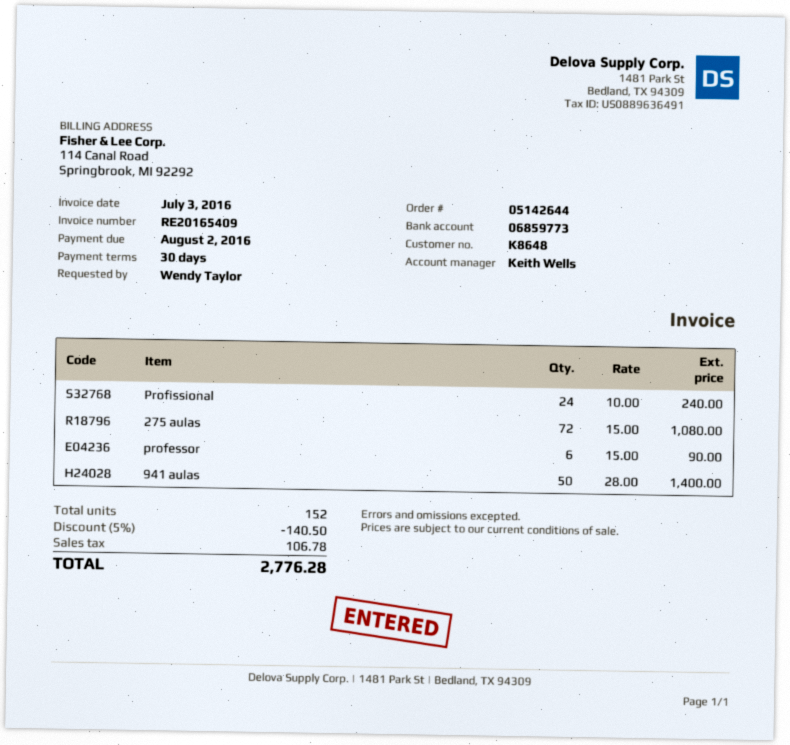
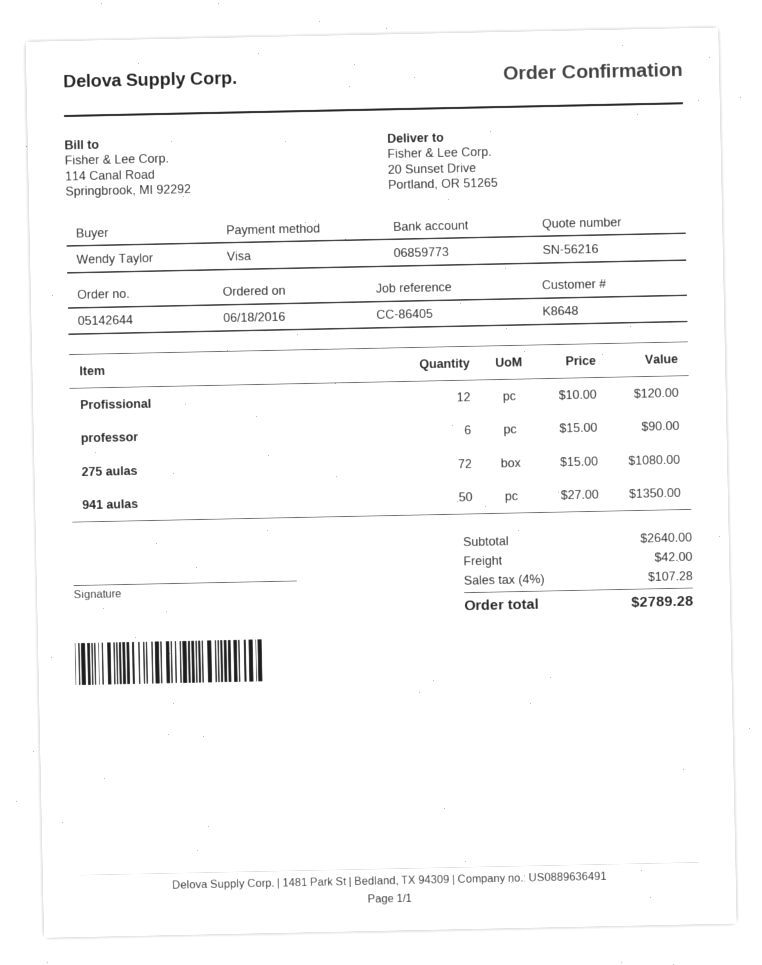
Profissional: 24 x 10.00 = 240.00 -> 12 x 10.00 = 120.00
941 aulas: 50 x 28.00 = 1400.00 -> 50 x 27.00 = 1350.00
discount: 5% = 140.50 -> none
shipping: none -> 42.00
tax: 106.78 -> 107.28
total: 2776.28 -> 2789.28

